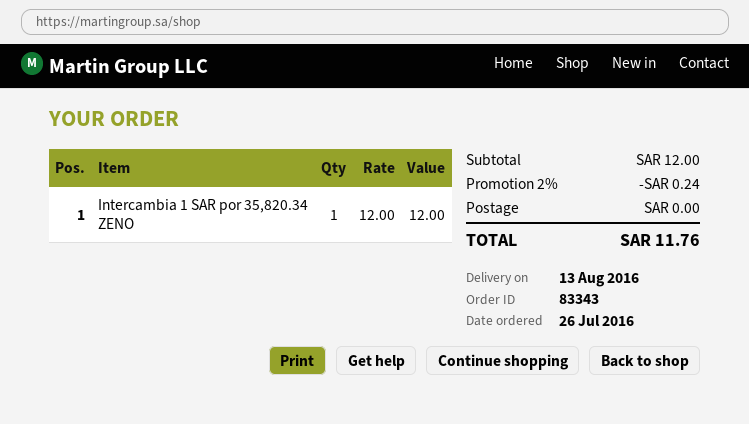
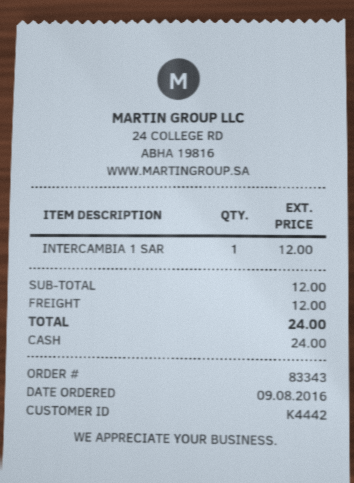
order date: 2016-07-26 -> 2016-08-09
discount: 2% = 0.24 -> none
shipping: 0.00 -> 12.00
total: 11.76 -> 24.00

